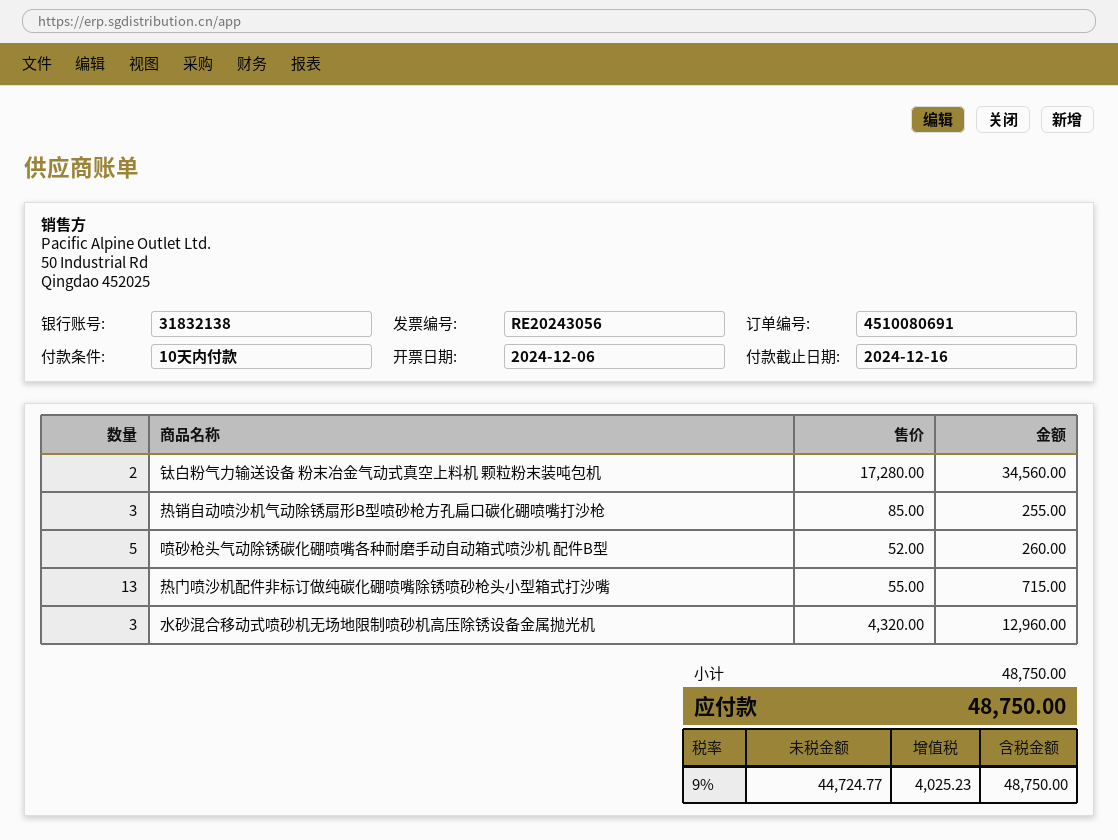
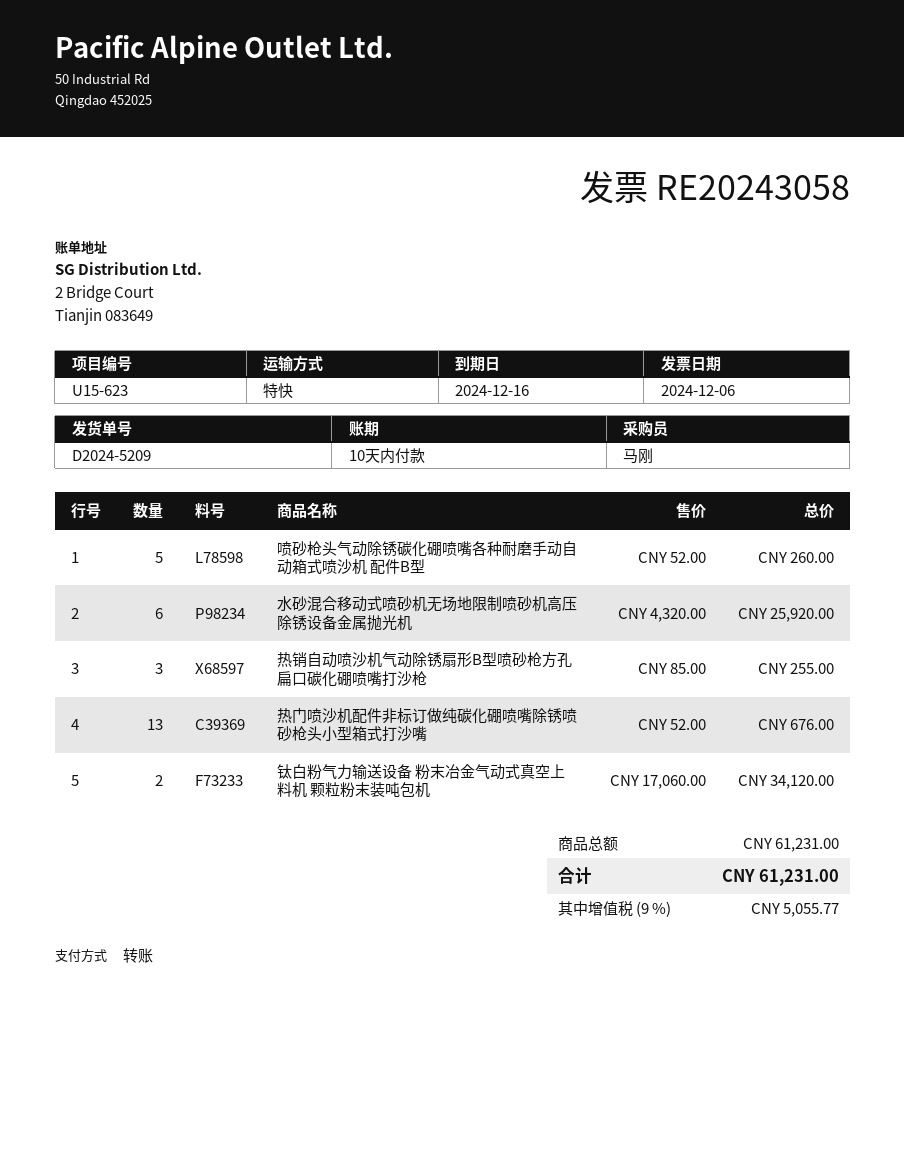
invoice number: RE20243056 -> RE20243058
钛白粉气力输送设备 粉末冶金气动式真空上料机 颗粒粉末装吨包机: 2 x 17280.00 = 34560.00 -> 2 x 17060.00 = 34120.00
热门喷沙机配件非标订做纯碳化硼喷嘴除锈喷砂枪头小型箱式打沙嘴: 13 x 55.00 = 715.00 -> 13 x 52.00 = 676.00
水砂混合移动式喷砂机无场地限制喷砂机高压除锈设备金属抛光机: 3 x 4320.00 = 12960.00 -> 6 x 4320.00 = 25920.00
subtotal: 48750.00 -> 61231.00
tax: 9% = 4025.23 -> 9% = 5055.77
total: 48750.00 -> 61231.00

